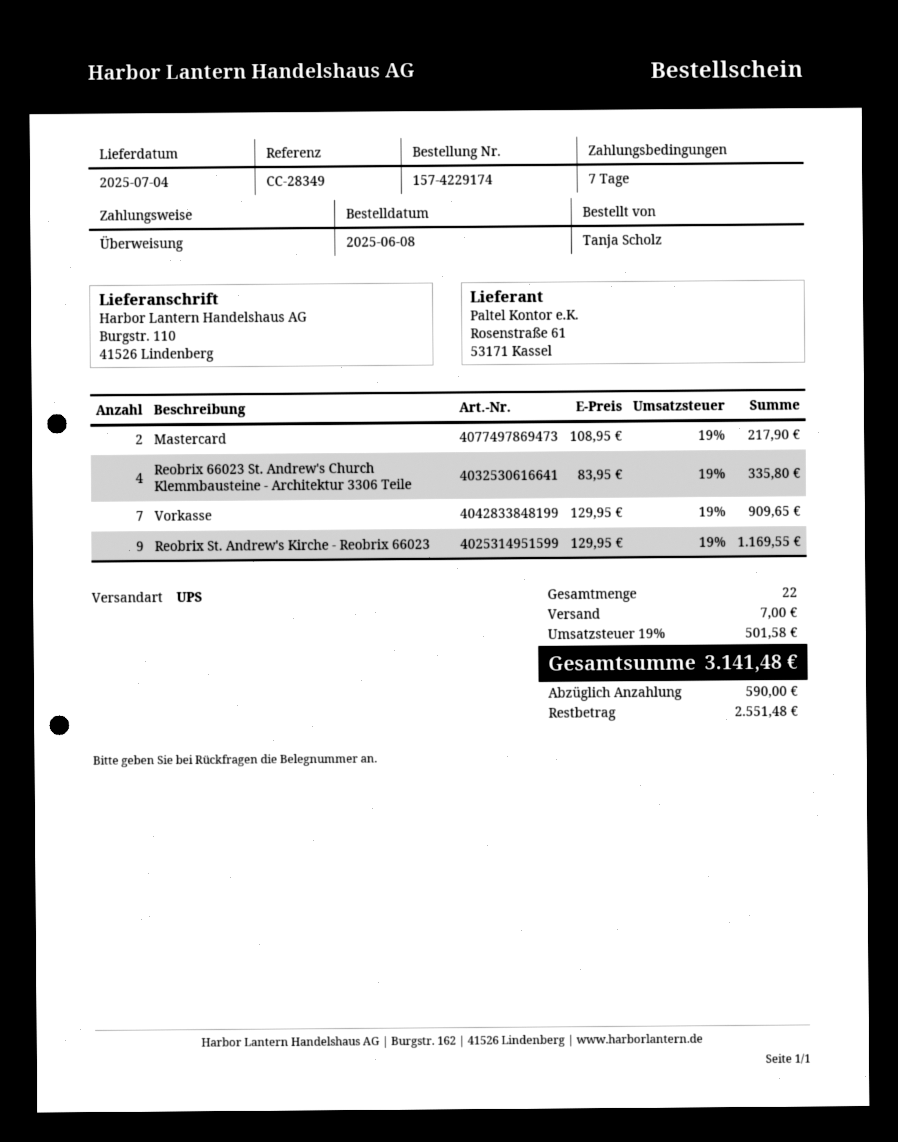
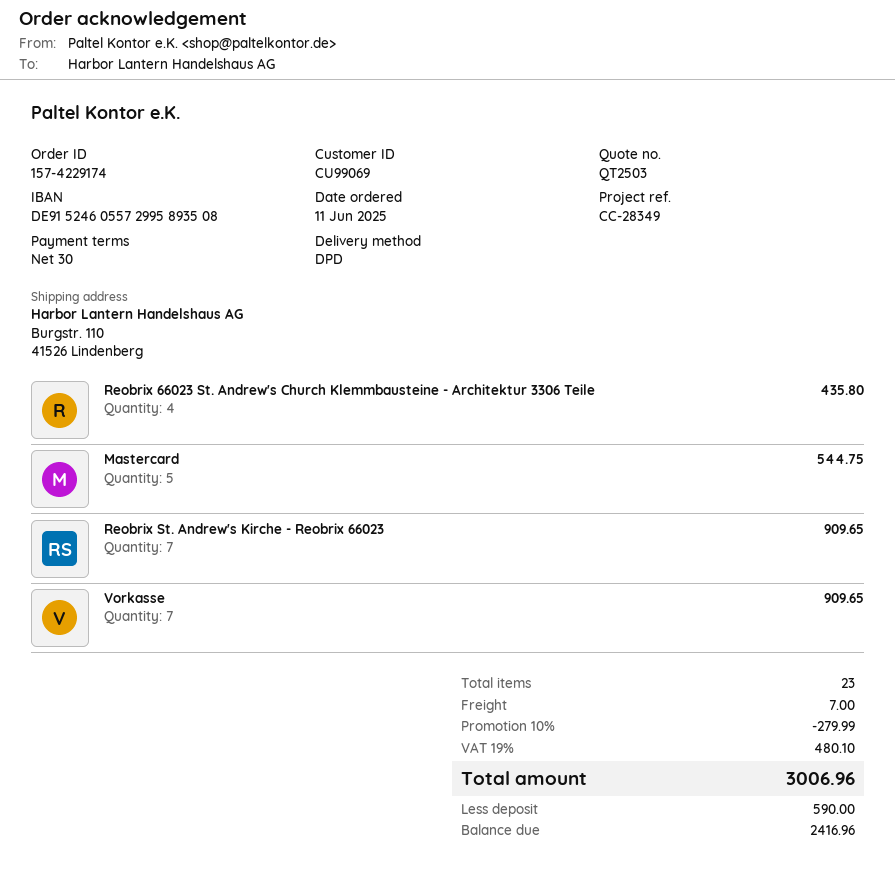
order date: 2025-06-08 -> 2025-06-11
payment terms: 7 days -> 30 days
shipping method: UPS -> DPD
Mastercard: 2 for 217.90 -> 5 for 544.75
Reobrix 66023 St. Andrew's Church Klemmbausteine - Architektur 3306 Teile: 4 for 335.80 -> 4 for 435.80
Reobrix St. Andrew's Kirche - Reobrix 66023: 9 for 1169.55 -> 7 for 909.65
total quantity: 22 -> 23
discount: none -> 10% = 279.99
tax: 19% = 501.58 -> 19% = 480.10
total: 3141.48 -> 3006.96
balance: 2551.48 -> 2416.96

